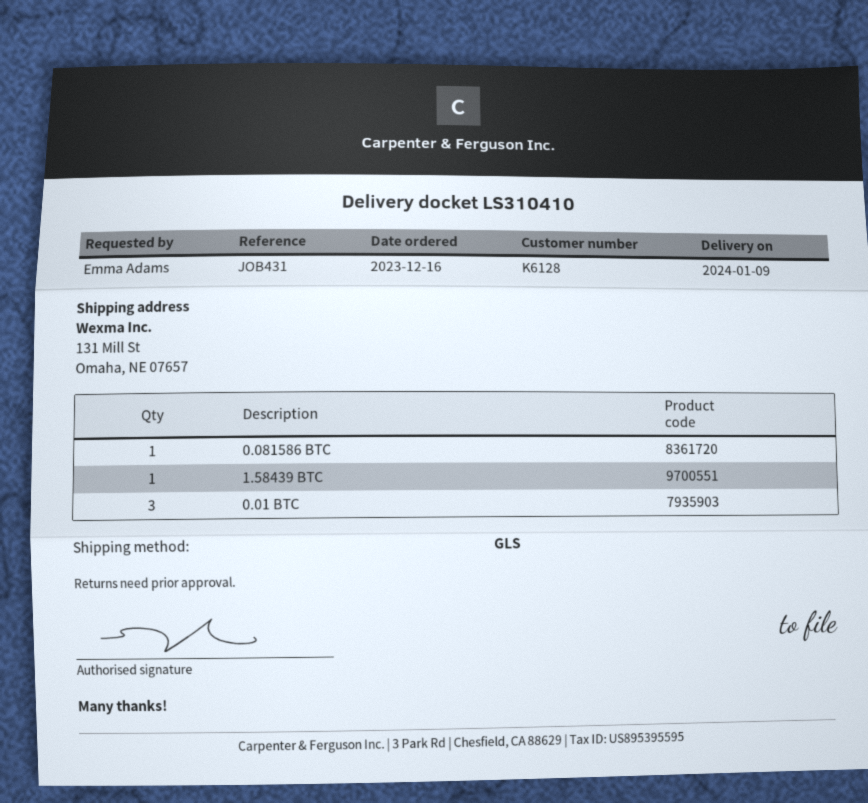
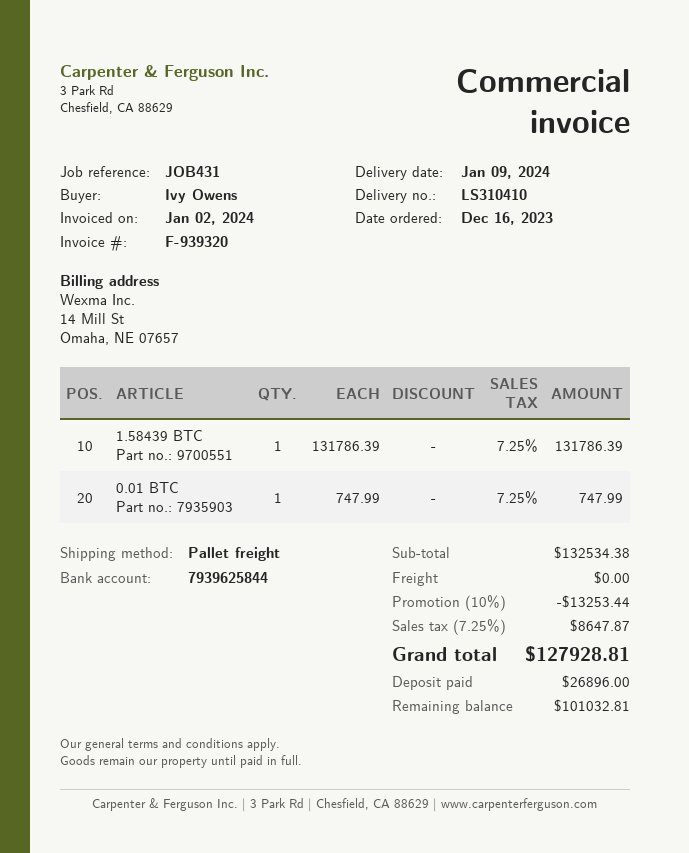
ordered by: Emma Adams -> Ivy Owens
shipping method: GLS -> pallet freight
0.081586 BTC: 1 -> none
0.01 BTC: 3 -> 1

